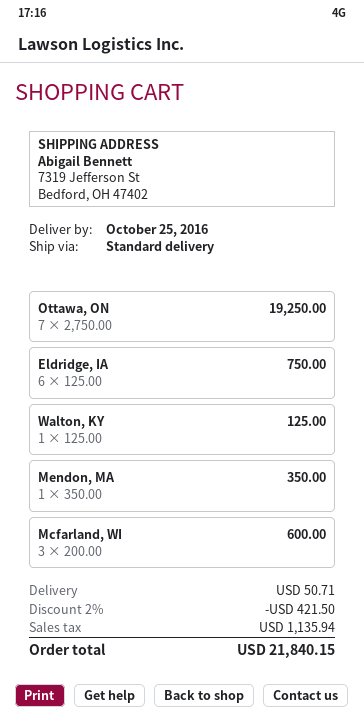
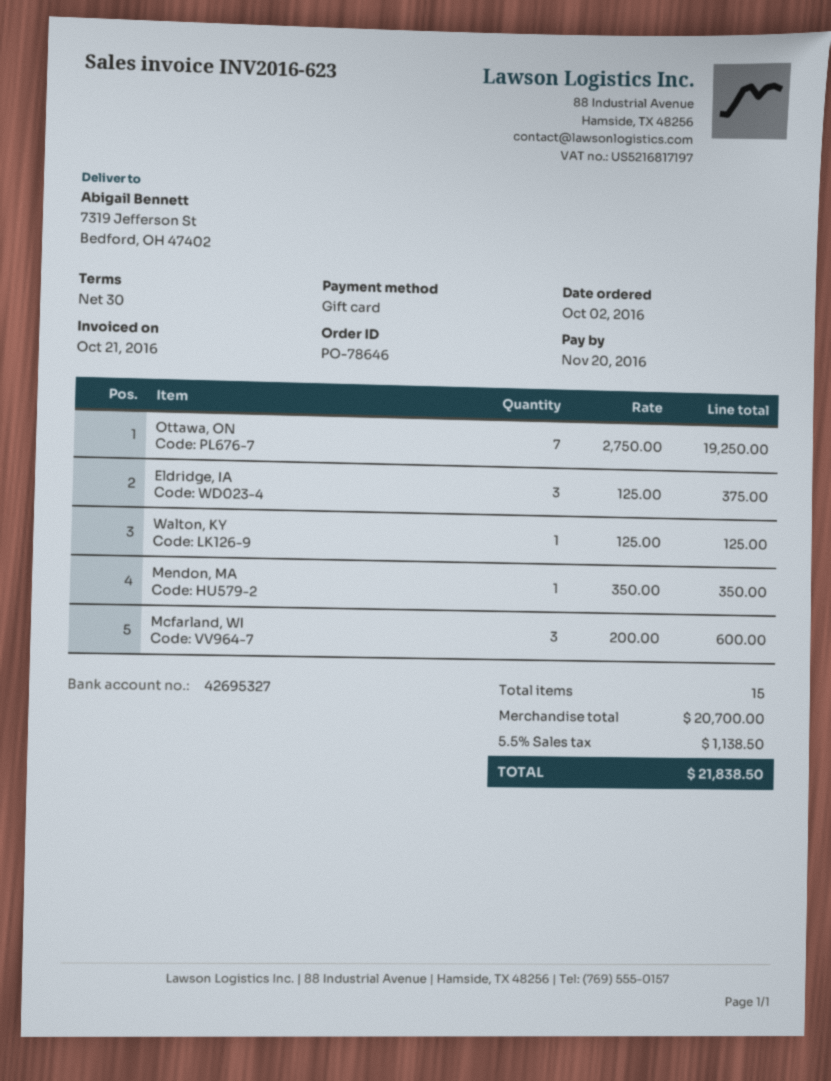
Eldridge, IA: 6 x 125.00 = 750.00 -> 3 x 125.00 = 375.00
discount: 2% = 421.50 -> none
shipping: 50.71 -> none
tax: 1135.94 -> 1138.50
total: 21840.15 -> 21838.50

